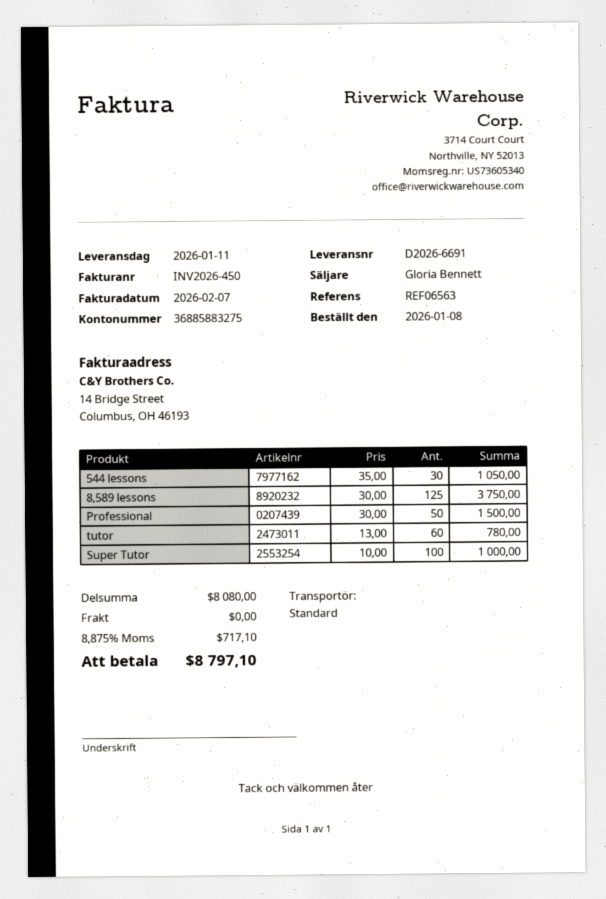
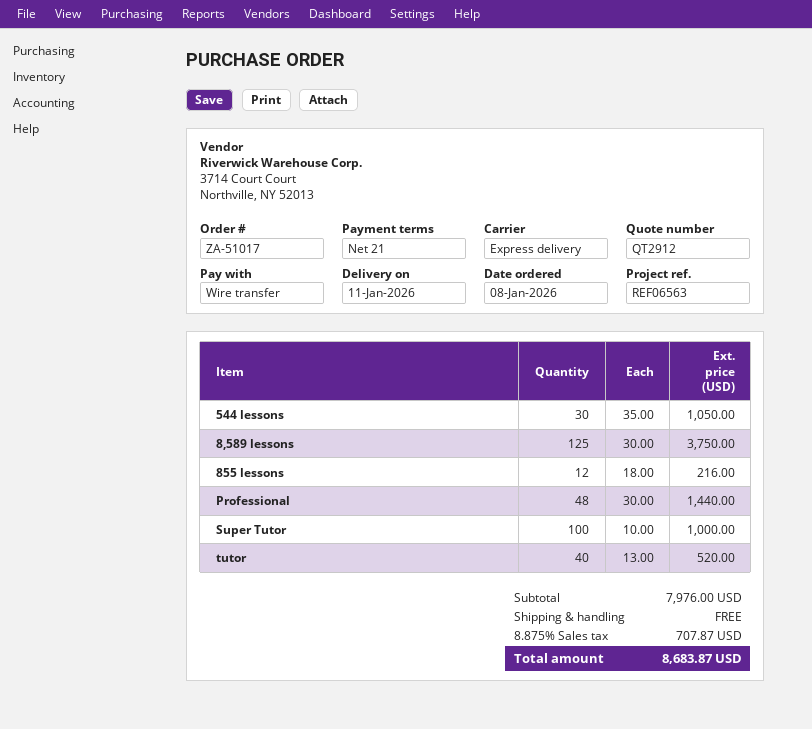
shipping method: standard -> express
Professional: 50 x 30.00 = 1500.00 -> 48 x 30.00 = 1440.00
tutor: 60 x 13.00 = 780.00 -> 40 x 13.00 = 520.00
855 lessons: none -> 12 x 18.00 = 216.00
subtotal: 8080.00 -> 7976.00
tax: 8.875% = 717.10 -> 8.875% = 707.87
total: 8797.10 -> 8683.87

